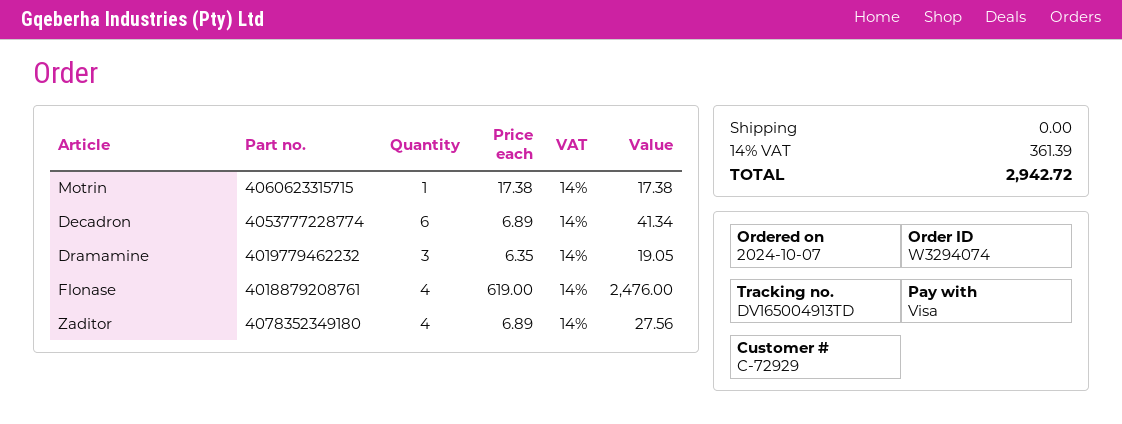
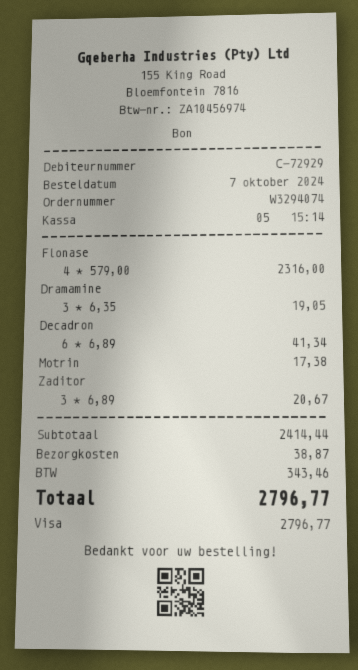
Flonase: 4 x 619.00 = 2476.00 -> 4 x 579.00 = 2316.00
Zaditor: 4 x 6.89 = 27.56 -> 3 x 6.89 = 20.67
shipping: 0.00 -> 38.87
tax: 361.39 -> 343.46
total: 2942.72 -> 2796.77

